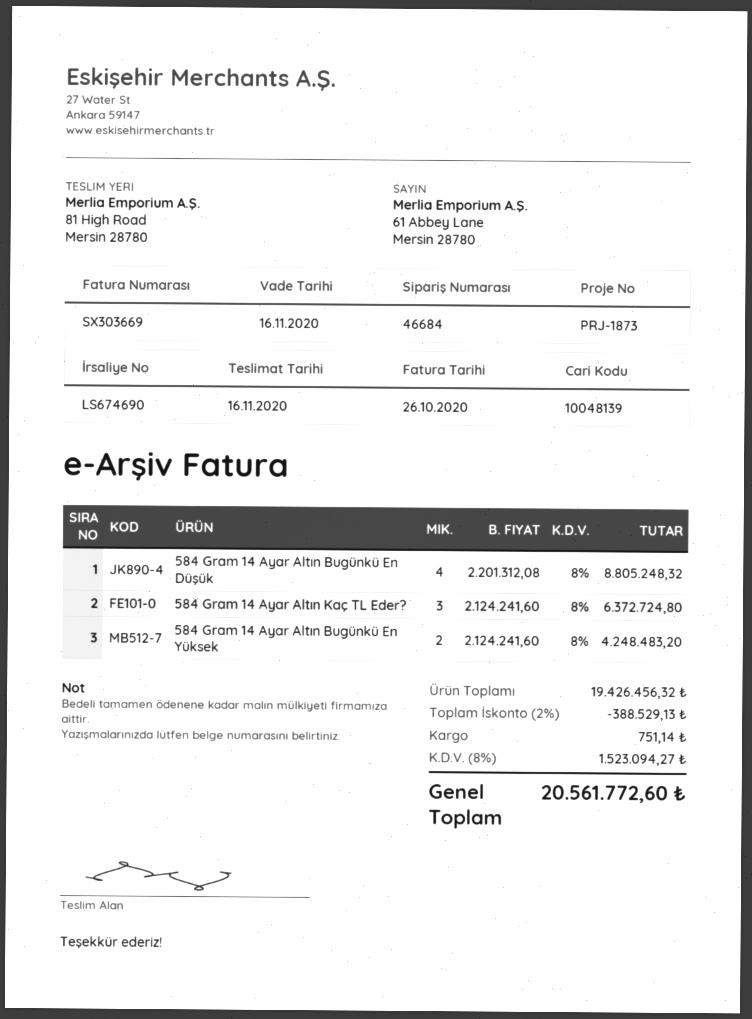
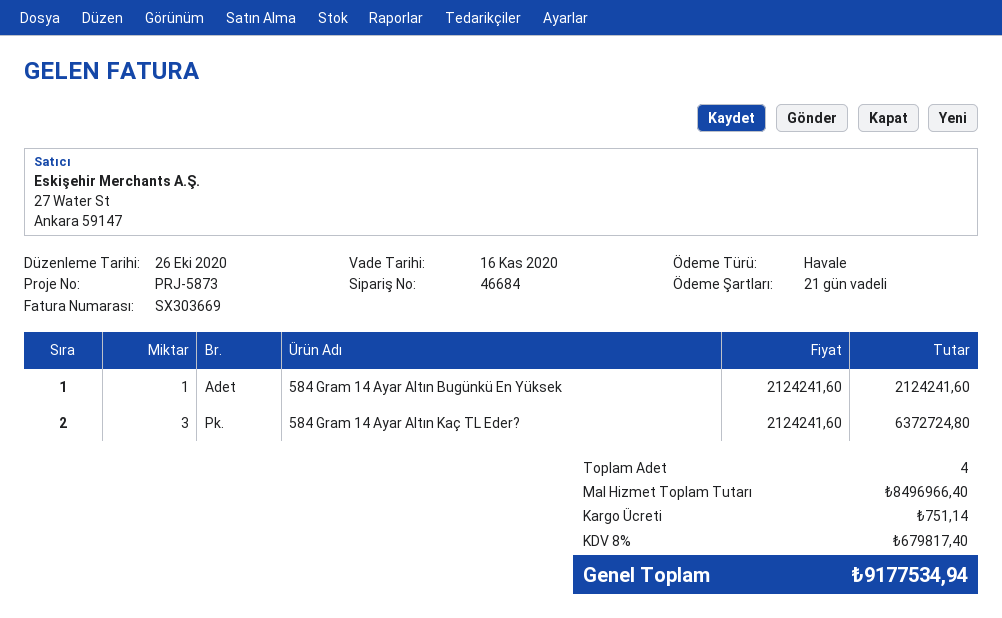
reference: PRJ-1873 -> PRJ-5873
584 Gram 14 Ayar Altın Bugünkü En Düşük: 4 x 2201312.08 = 8805248.32 -> none
584 Gram 14 Ayar Altın Bugünkü En Yüksek: 2 x 2124241.60 = 4248483.20 -> 1 x 2124241.60 = 2124241.60
subtotal: 19426456.32 -> 8496966.40
discount: 2% = 388529.13 -> none
tax: 8% = 1523094.27 -> 8% = 679817.40
total: 20561772.60 -> 9177534.94

